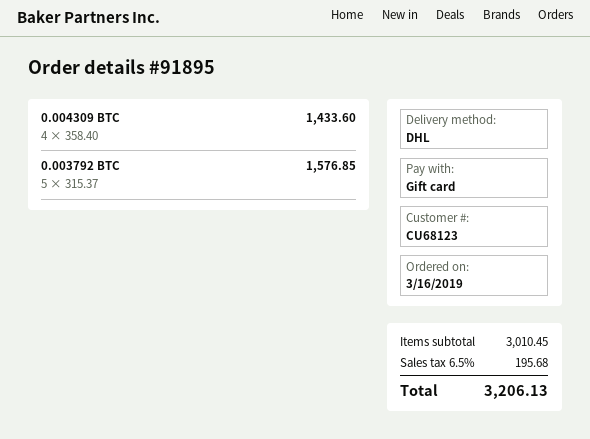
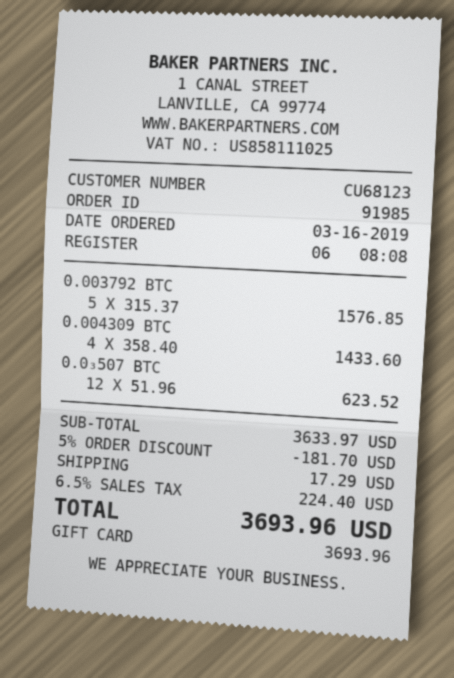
order number: 91895 -> 91985
0.0₃507 BTC: none -> 12 x 51.96 = 623.52
subtotal: 3010.45 -> 3633.97
discount: none -> 5% = 181.70
shipping: none -> 17.29
tax: 6.5% = 195.68 -> 6.5% = 224.40
total: 3206.13 -> 3693.96

